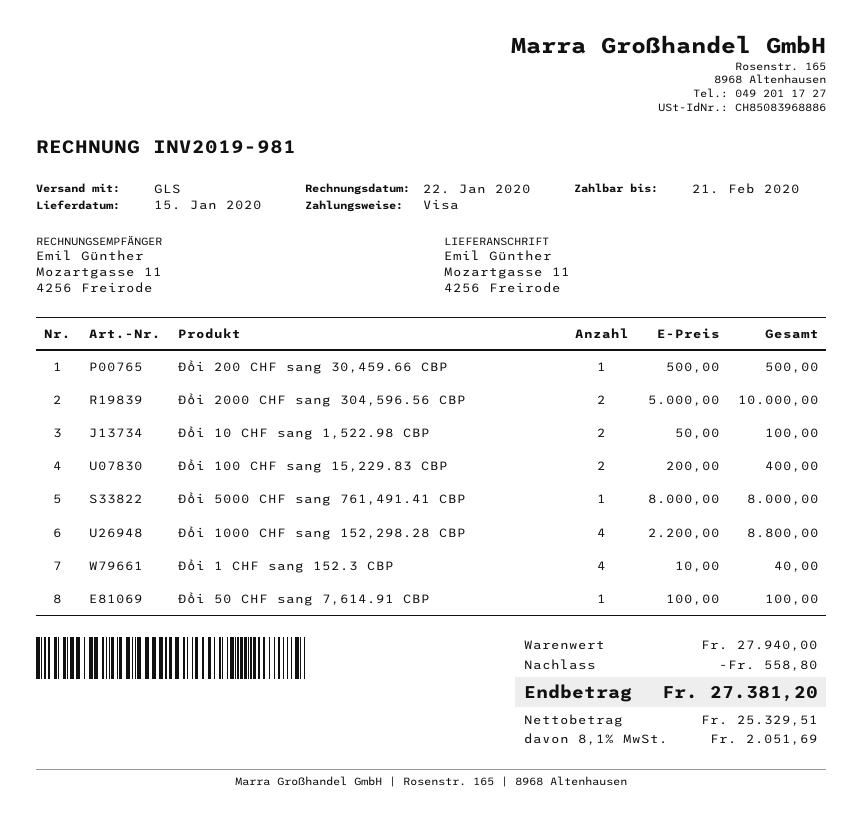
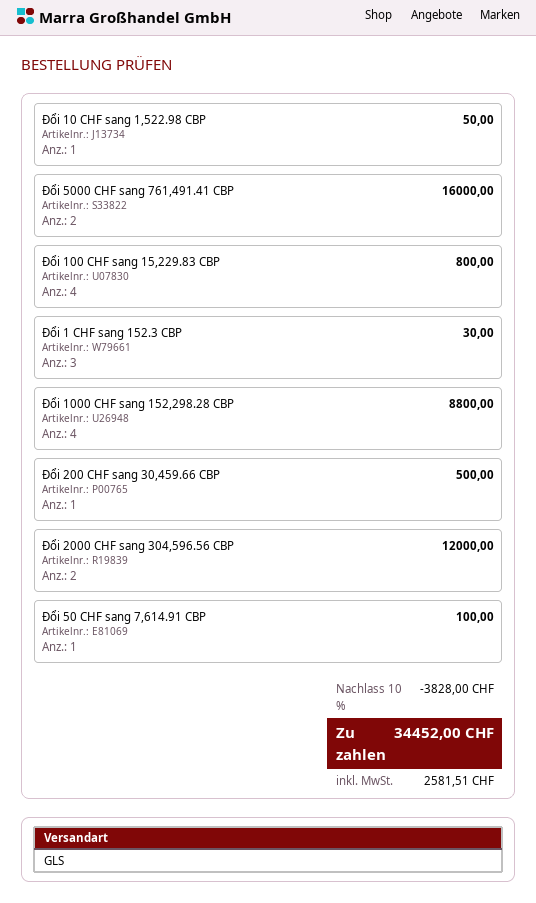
Đổi 2000 CHF sang 304,596.56 CBP: 2 for 10000.00 -> 2 for 12000.00
Đổi 10 CHF sang 1,522.98 CBP: 2 for 100.00 -> 1 for 50.00
Đổi 100 CHF sang 15,229.83 CBP: 2 for 400.00 -> 4 for 800.00
Đổi 5000 CHF sang 761,491.41 CBP: 1 for 8000.00 -> 2 for 16000.00
Đổi 1 CHF sang 152.3 CBP: 4 for 40.00 -> 3 for 30.00
discount: 558.80 -> 3828.00
tax: 2051.69 -> 2581.51
total: 27381.20 -> 34452.00

